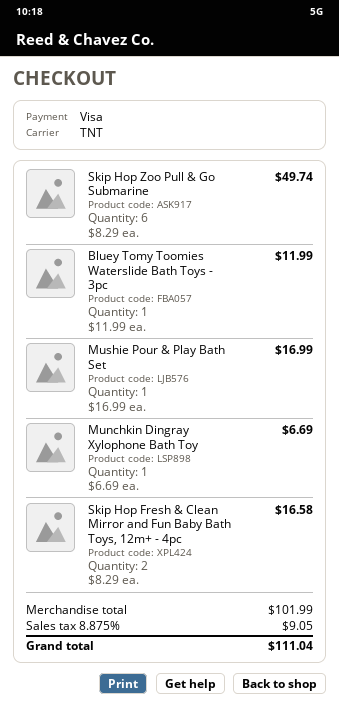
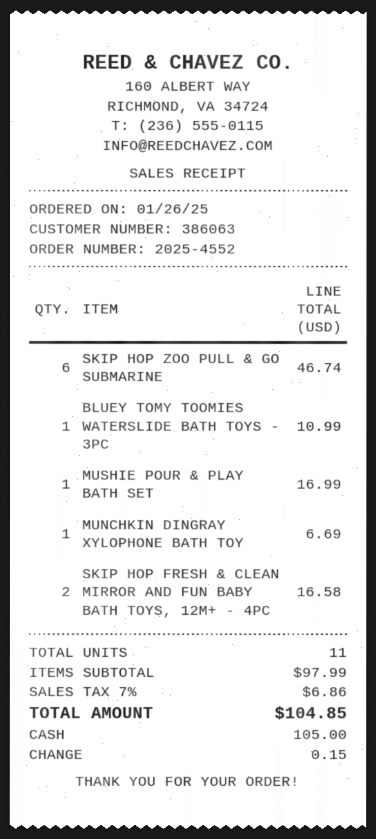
payment method: Visa -> cash
Skip Hop Zoo Pull & Go Submarine: 6 for 49.74 -> 6 for 46.74
Bluey Tomy Toomies Waterslide Bath Toys - 3pc: 1 for 11.99 -> 1 for 10.99
subtotal: 101.99 -> 97.99
tax: 8.875% = 9.05 -> 7% = 6.86
total: 111.04 -> 104.85

